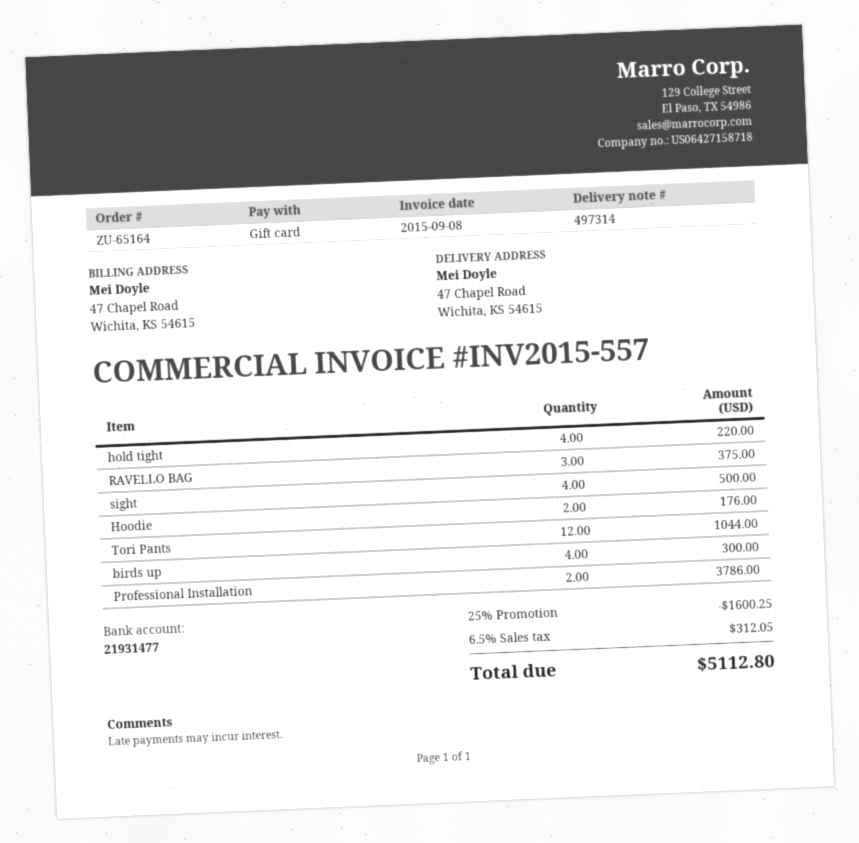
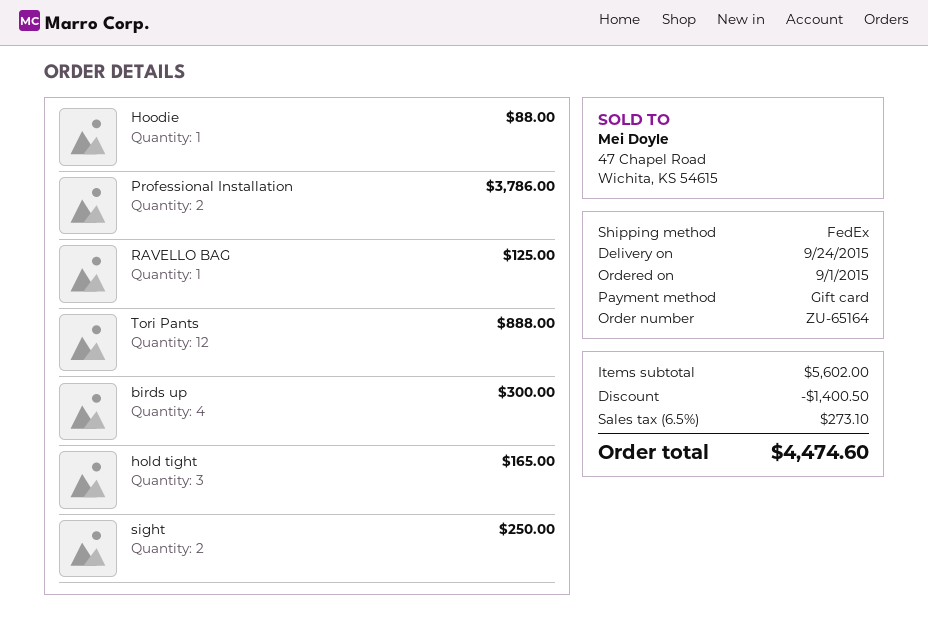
hold tight: 4 for 220.00 -> 3 for 165.00
RAVELLO BAG: 3 for 375.00 -> 1 for 125.00
sight: 4 for 500.00 -> 2 for 250.00
Hoodie: 2 for 176.00 -> 1 for 88.00
Tori Pants: 12 for 1044.00 -> 12 for 888.00
discount: 1600.25 -> 1400.50
tax: 6.5% = 312.05 -> 6.5% = 273.10
total: 5112.80 -> 4474.60

